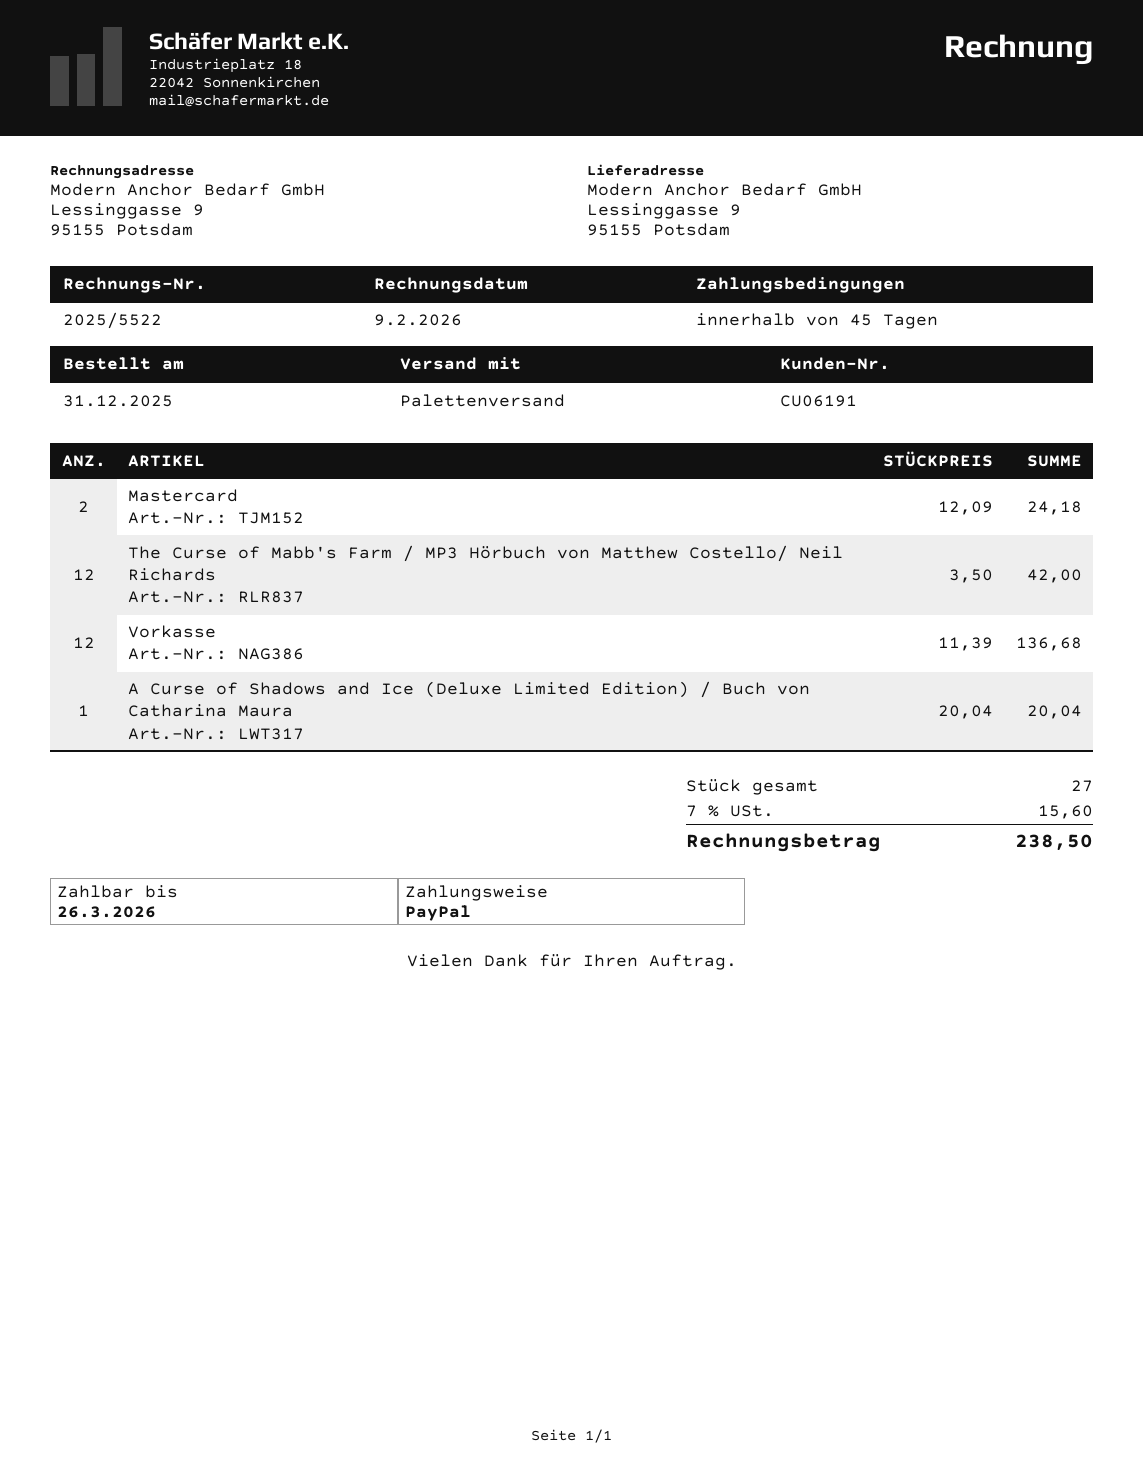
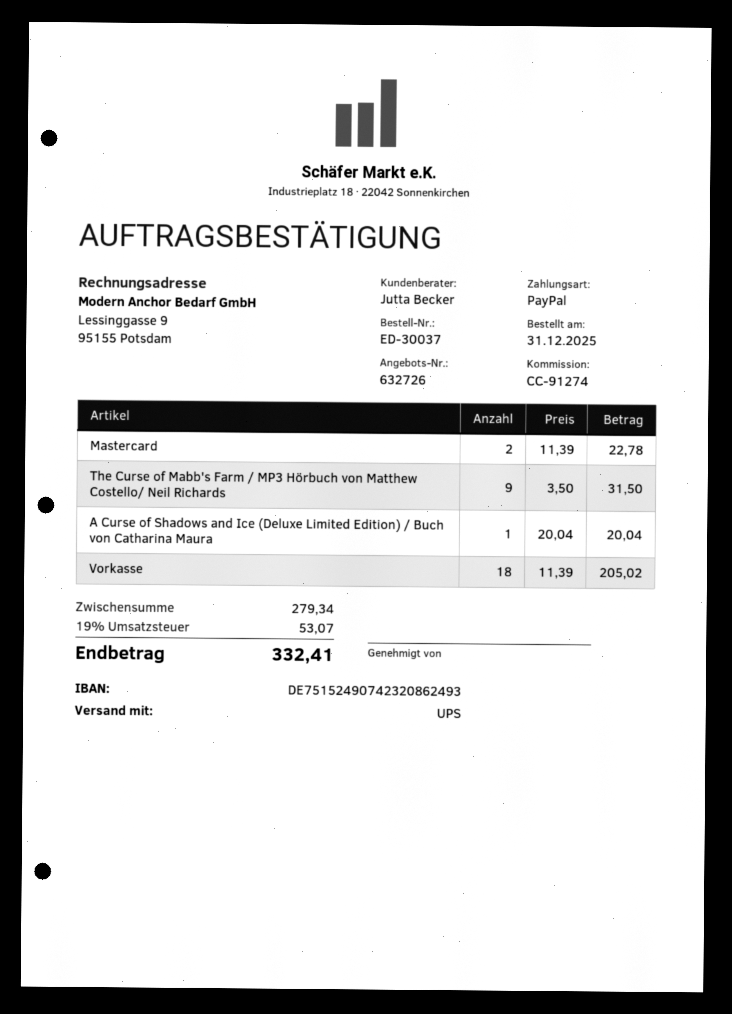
shipping method: pallet freight -> UPS
Mastercard: 2 x 12.09 = 24.18 -> 2 x 11.39 = 22.78
The Curse of Mabb's Farm / MP3 Hörbuch von Matthew Costello/ Neil Richards: 12 x 3.50 = 42.00 -> 9 x 3.50 = 31.50
Vorkasse: 12 x 11.39 = 136.68 -> 18 x 11.39 = 205.02
tax: 7% = 15.60 -> 19% = 53.07
total: 238.50 -> 332.41

